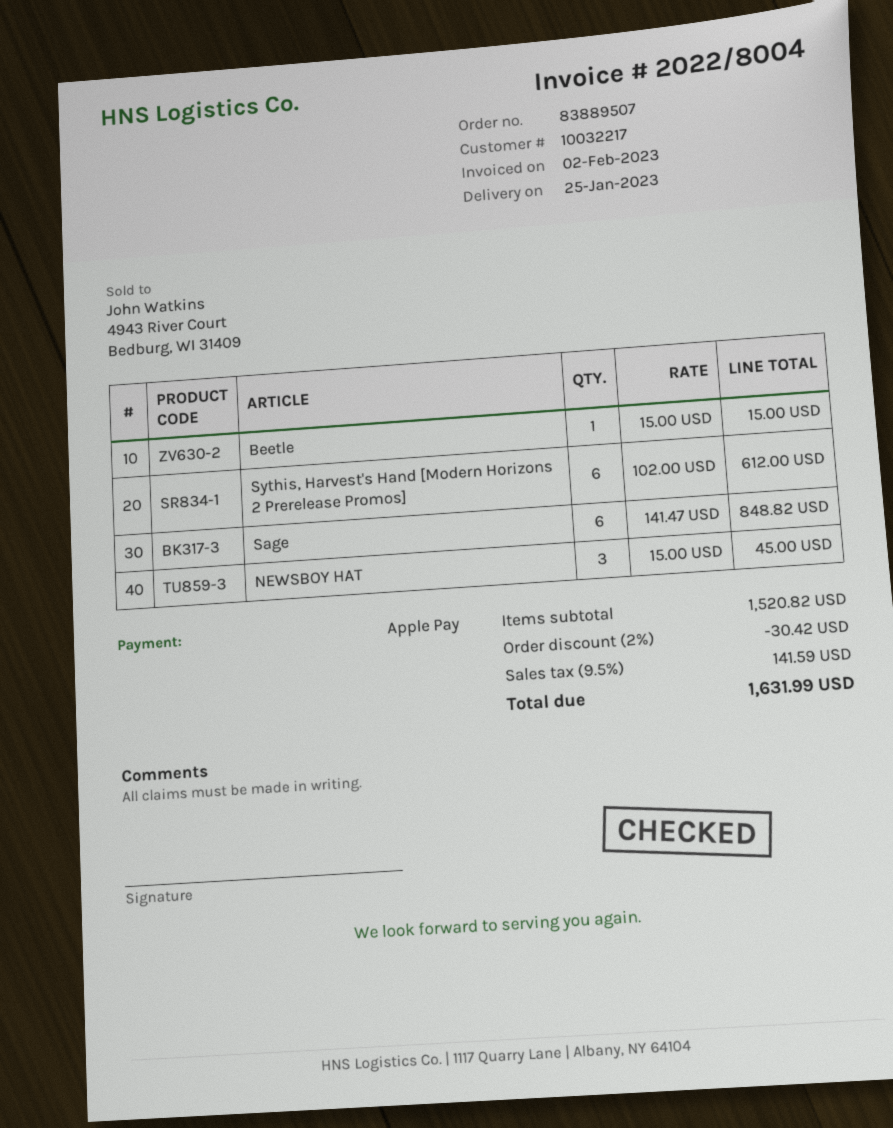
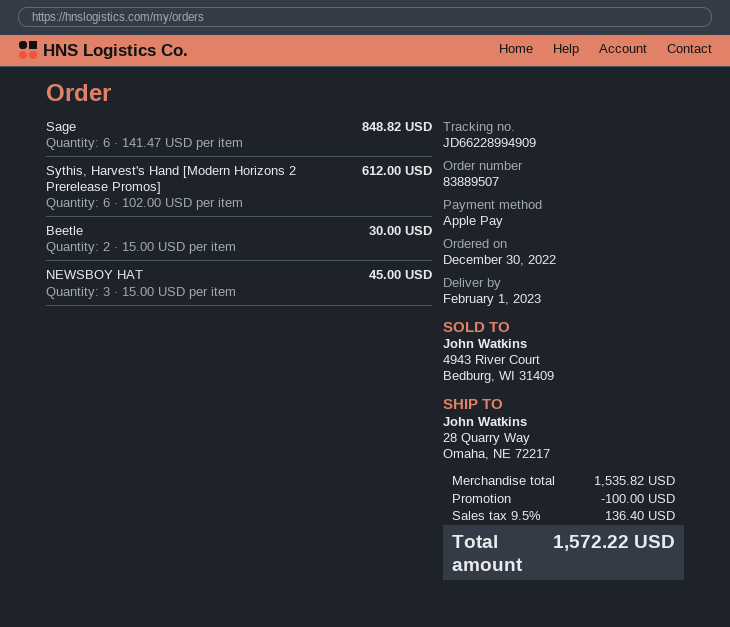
delivery date: 2023-01-25 -> 2023-02-01
Beetle: 1 x 15.00 = 15.00 -> 2 x 15.00 = 30.00
subtotal: 1520.82 -> 1535.82
discount: 30.42 -> 100.00
tax: 9.5% = 141.59 -> 9.5% = 136.40
total: 1631.99 -> 1572.22

